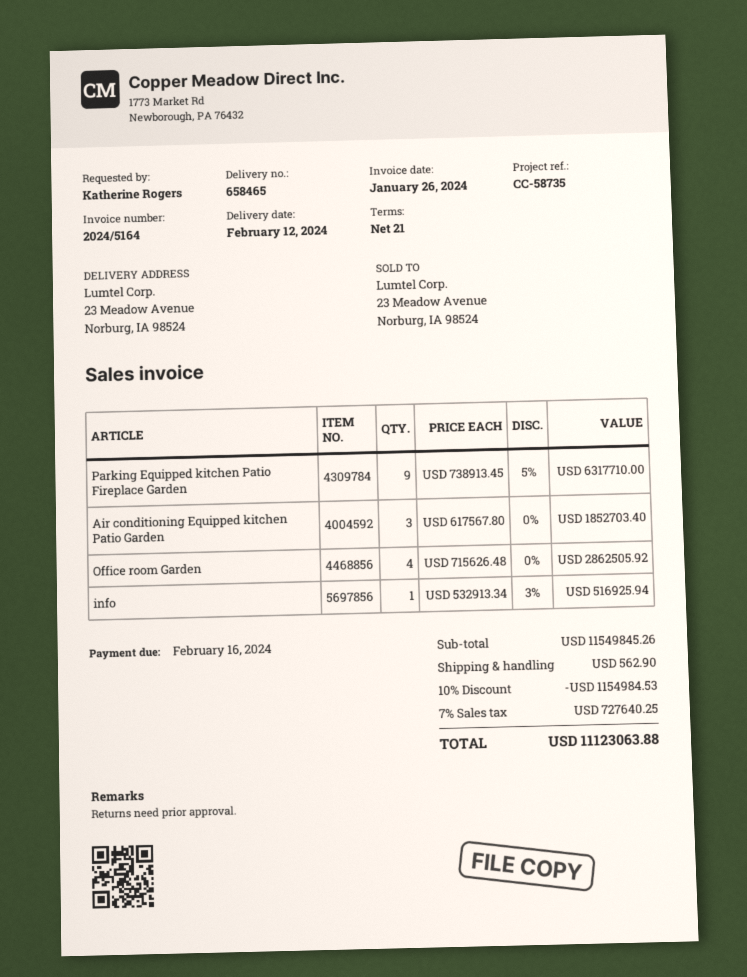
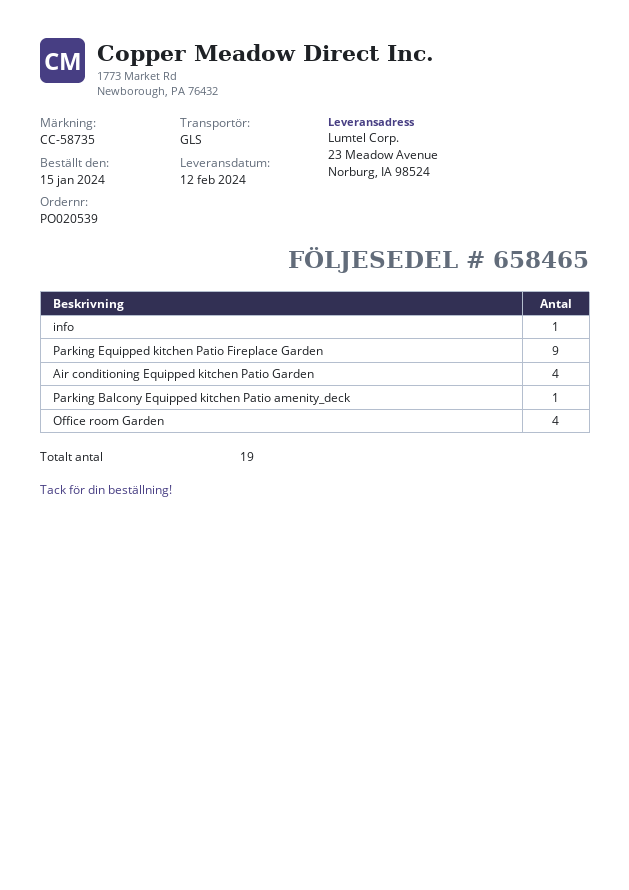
Air conditioning Equipped kitchen Patio Garden: 3 -> 4
Parking Balcony Equipped kitchen Patio amenity_deck: none -> 1

